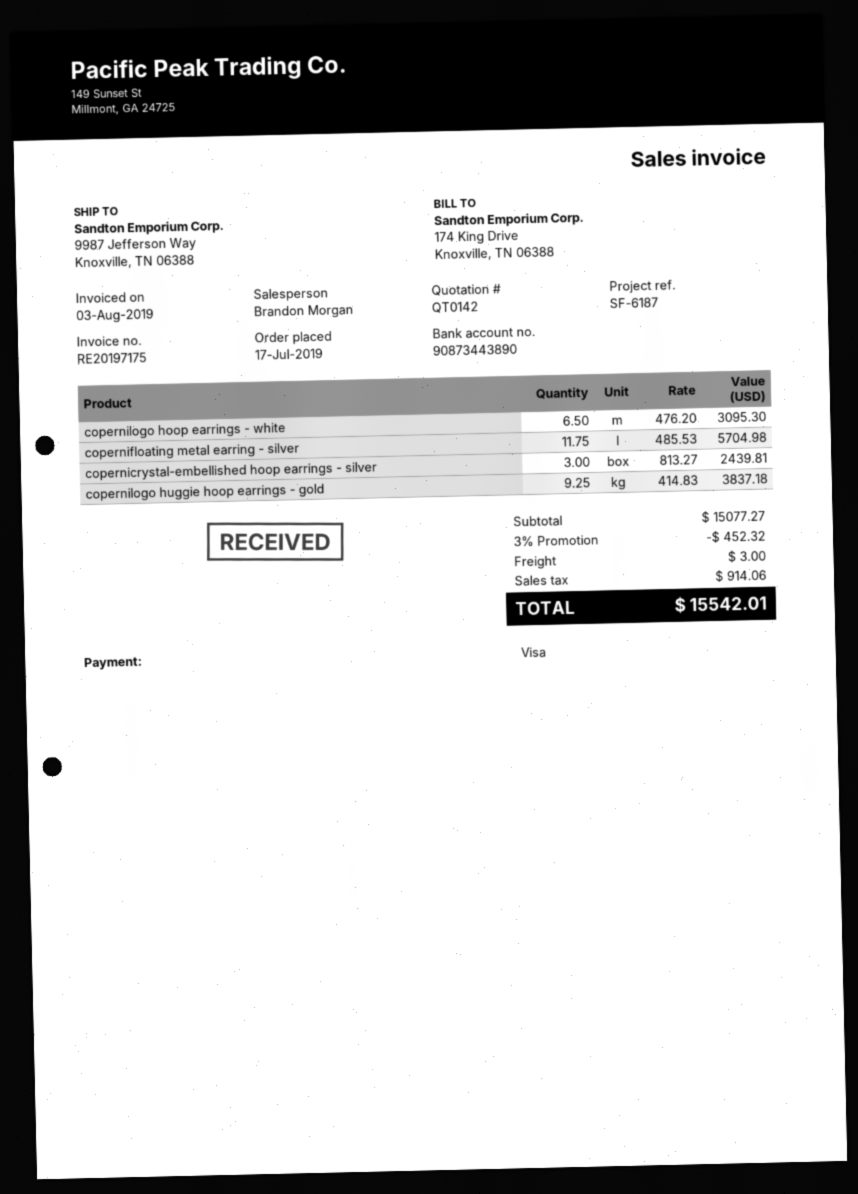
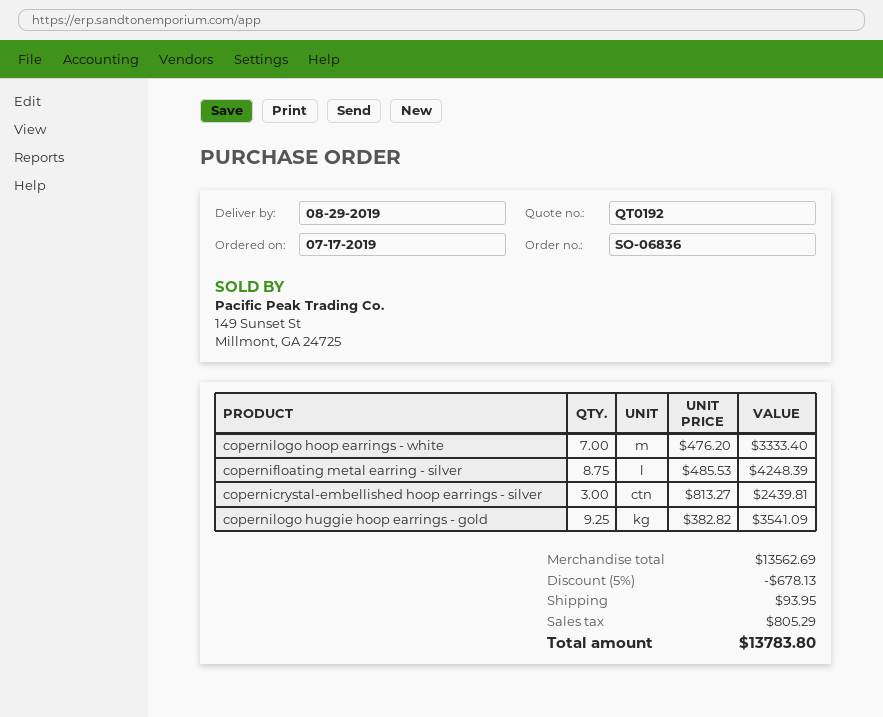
quote number: QT0142 -> QT0192
copernilogo hoop earrings - white: 6.5 x 476.20 = 3095.30 -> 7 x 476.20 = 3333.40
copernifloating metal earring - silver: 11.75 x 485.53 = 5704.98 -> 8.75 x 485.53 = 4248.39
copernilogo huggie hoop earrings - gold: 9.25 x 414.83 = 3837.18 -> 9.25 x 382.82 = 3541.09
subtotal: 15077.27 -> 13562.69
discount: 3% = 452.32 -> 5% = 678.13
shipping: 3.00 -> 93.95
tax: 914.06 -> 805.29
total: 15542.01 -> 13783.80

